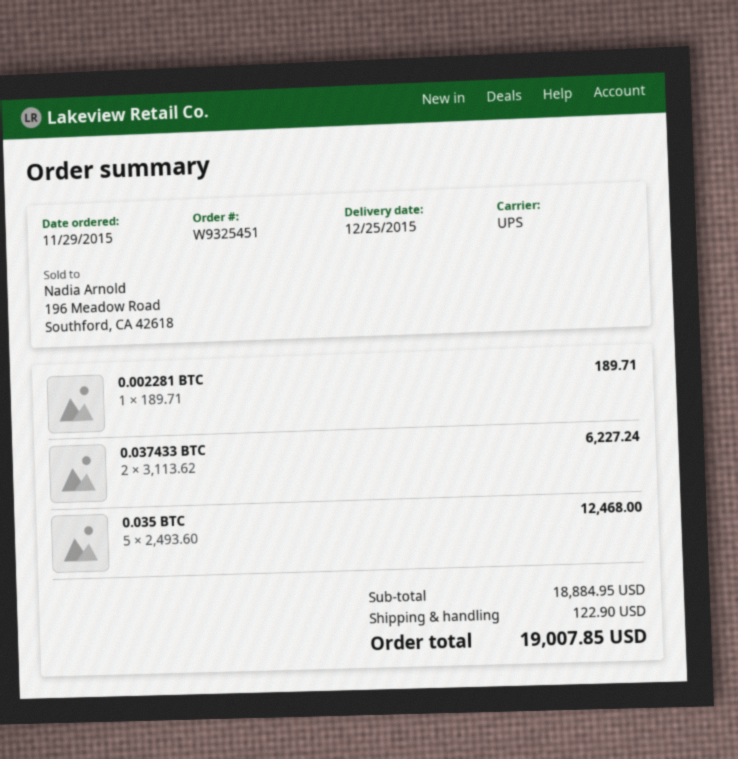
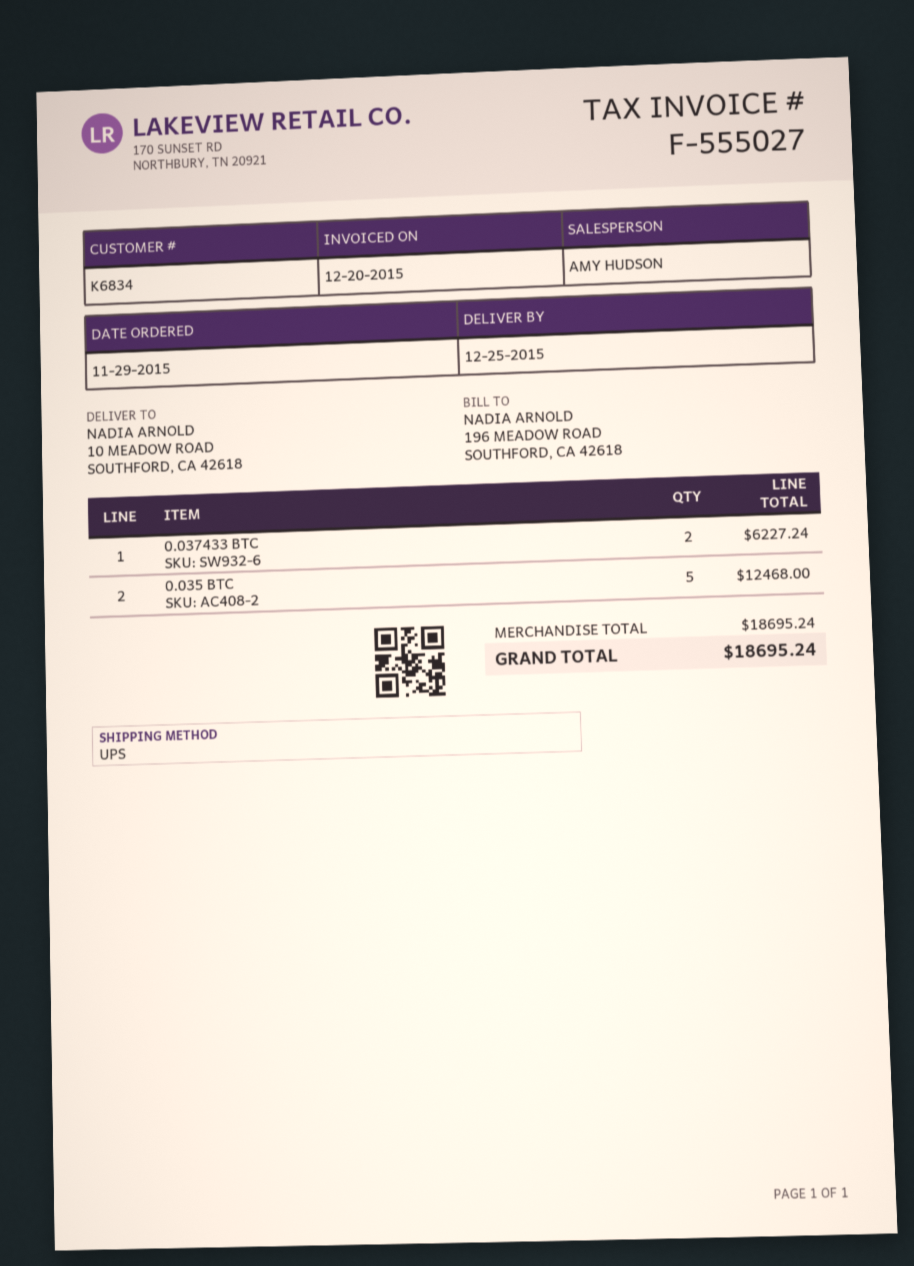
0.002281 BTC: 1 for 189.71 -> none
subtotal: 18884.95 -> 18695.24
shipping: 122.90 -> none
total: 19007.85 -> 18695.24

